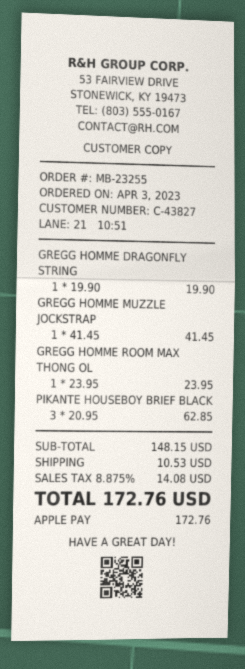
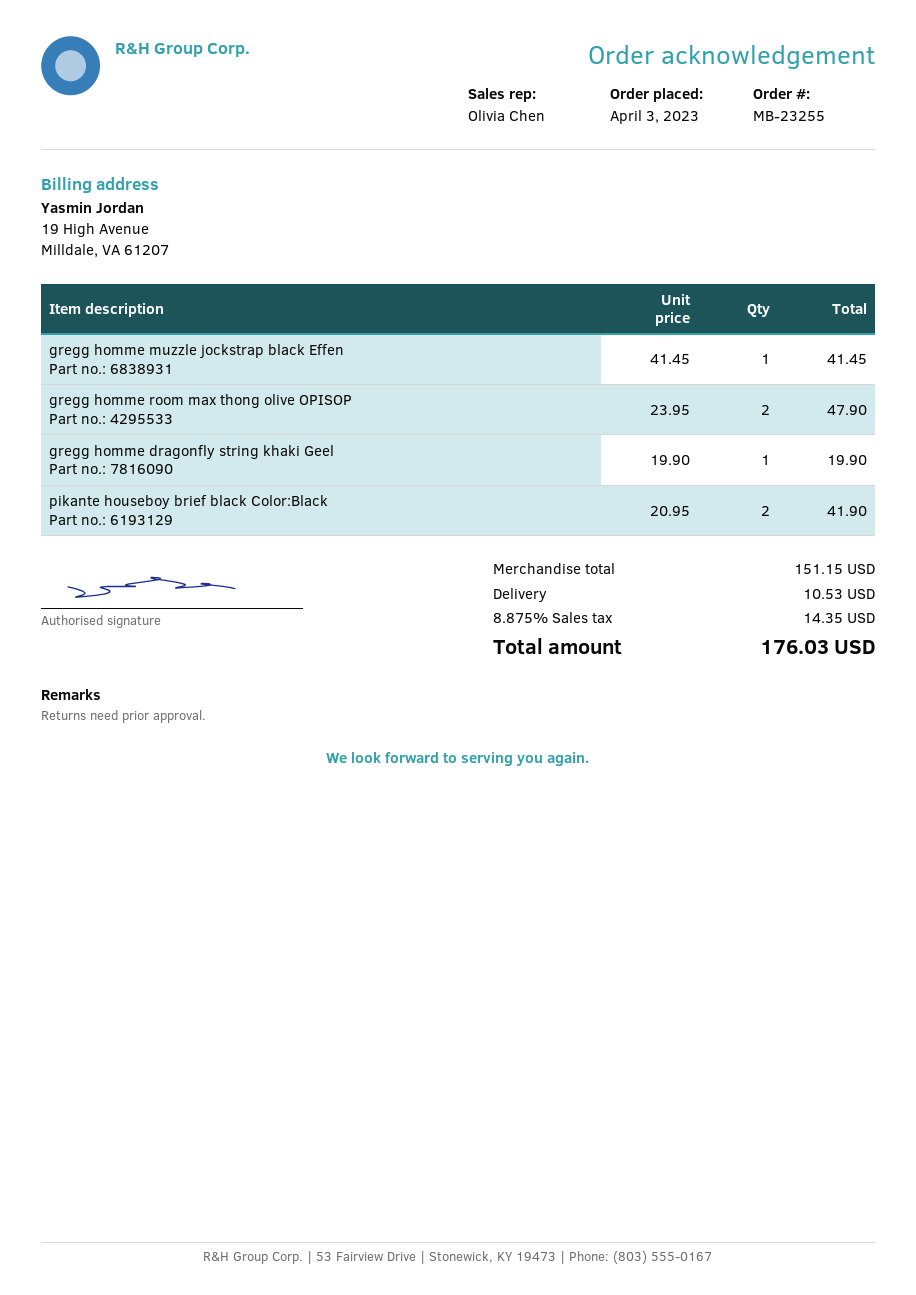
GREGG HOMME ROOM MAX THONG OL: 1 x 23.95 = 23.95 -> 2 x 23.95 = 47.90
PIKANTE HOUSEBOY BRIEF BLACK: 3 x 20.95 = 62.85 -> 2 x 20.95 = 41.90
subtotal: 148.15 -> 151.15
tax: 8.875% = 14.08 -> 8.875% = 14.35
total: 172.76 -> 176.03

